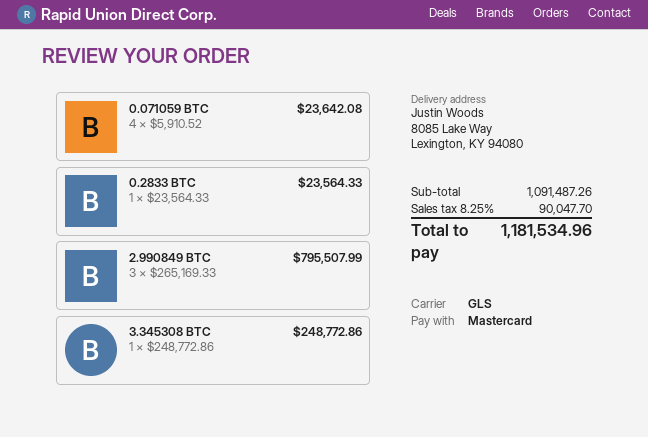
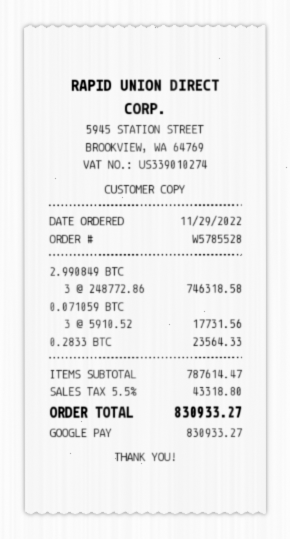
payment method: Mastercard -> Google Pay
0.071059 BTC: 4 x 5910.52 = 23642.08 -> 3 x 5910.52 = 17731.56
2.990849 BTC: 3 x 265169.33 = 795507.99 -> 3 x 248772.86 = 746318.58
3.345308 BTC: 1 x 248772.86 = 248772.86 -> none
subtotal: 1091487.26 -> 787614.47
tax: 8.25% = 90047.70 -> 5.5% = 43318.80
total: 1181534.96 -> 830933.27

